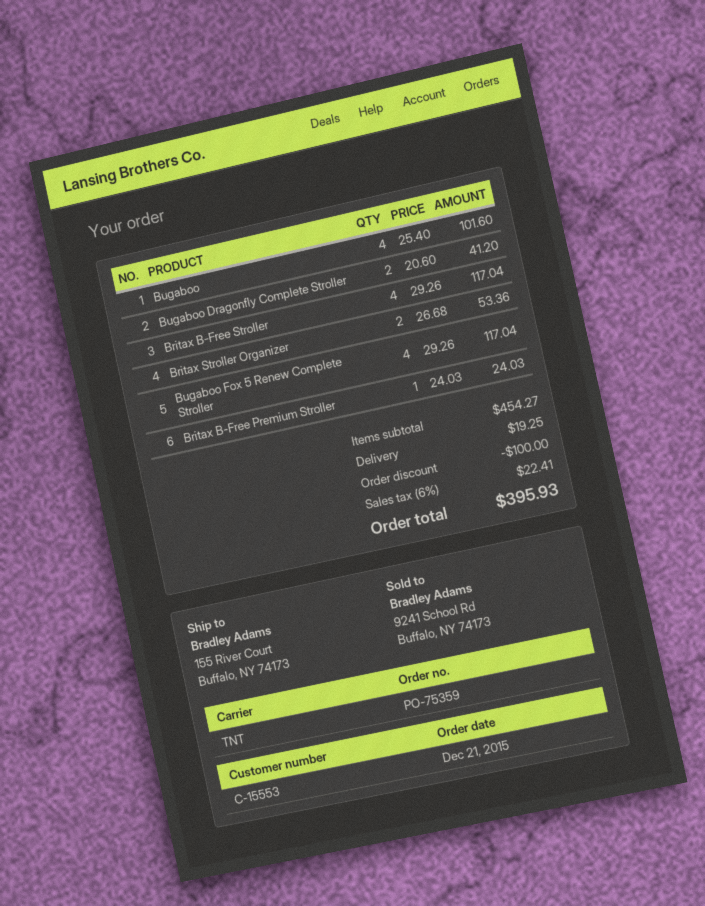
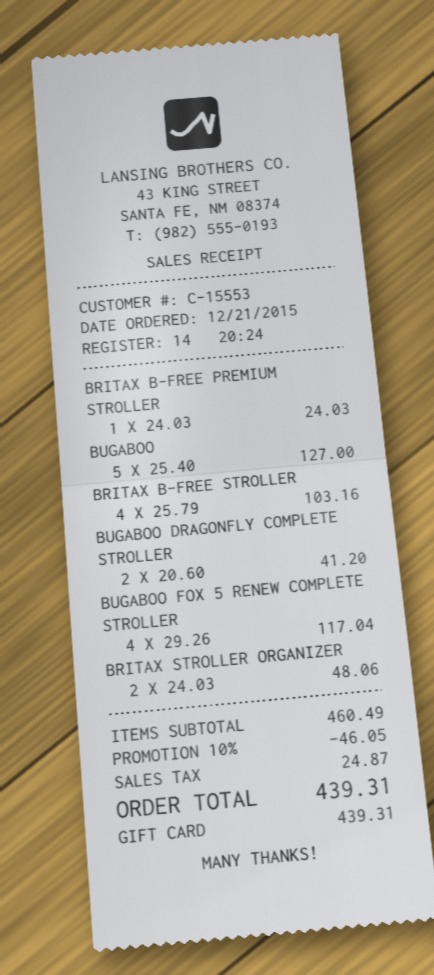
Bugaboo: 4 x 25.40 = 101.60 -> 5 x 25.40 = 127.00
Britax B-Free Stroller: 4 x 29.26 = 117.04 -> 4 x 25.79 = 103.16
Britax Stroller Organizer: 2 x 26.68 = 53.36 -> 2 x 24.03 = 48.06
subtotal: 454.27 -> 460.49
discount: 100.00 -> 46.05
shipping: 19.25 -> none
tax: 22.41 -> 24.87
total: 395.93 -> 439.31

